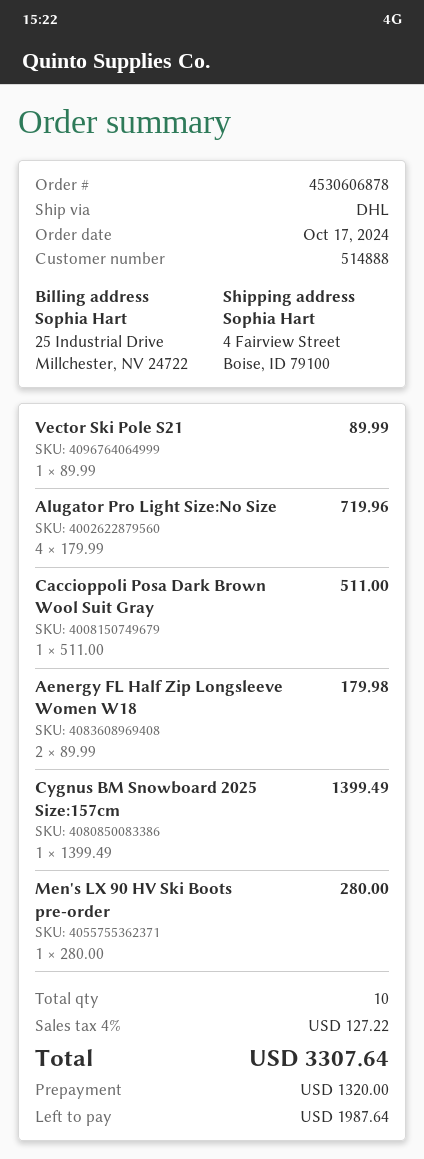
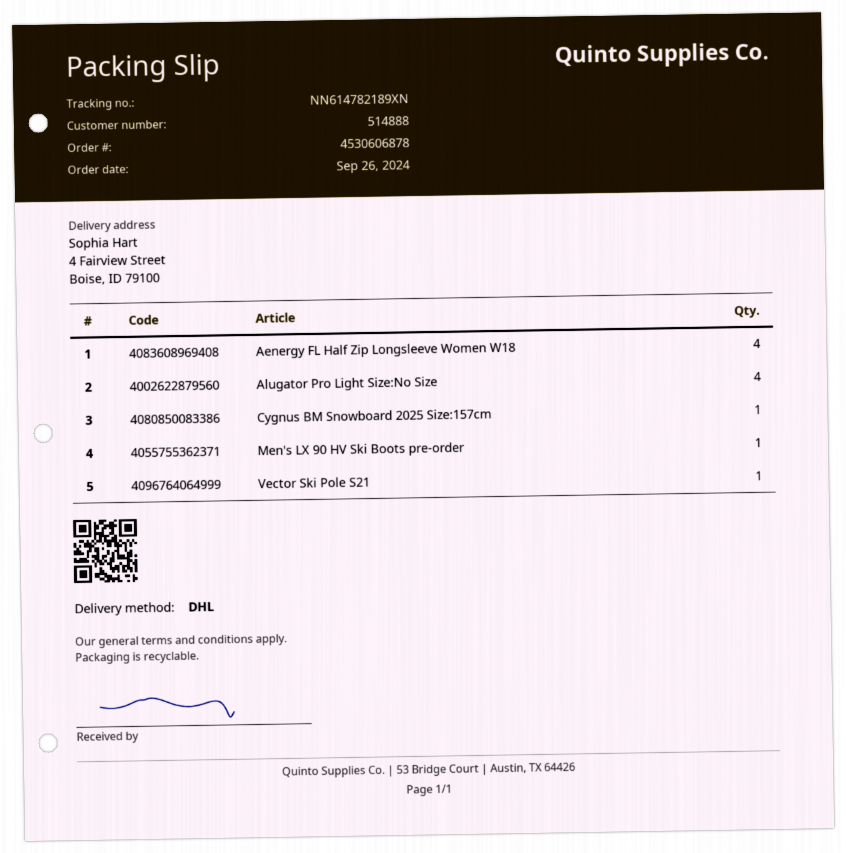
order date: 2024-10-17 -> 2024-09-26
Caccioppoli Posa Dark Brown Wool Suit Gray: 1 -> none
Aenergy FL Half Zip Longsleeve Women W18: 2 -> 4

